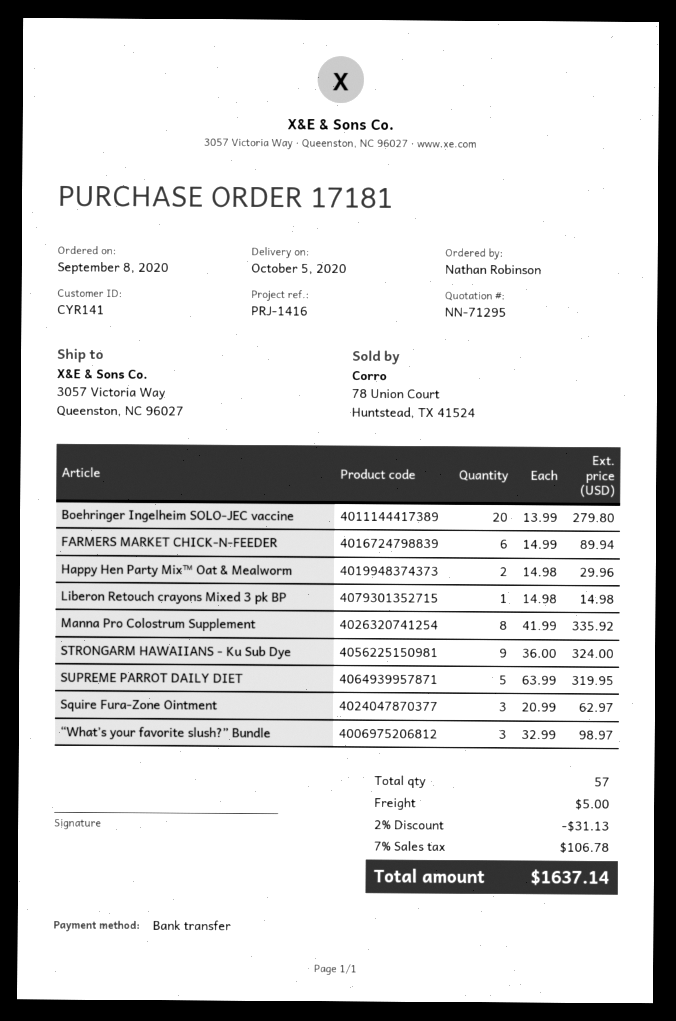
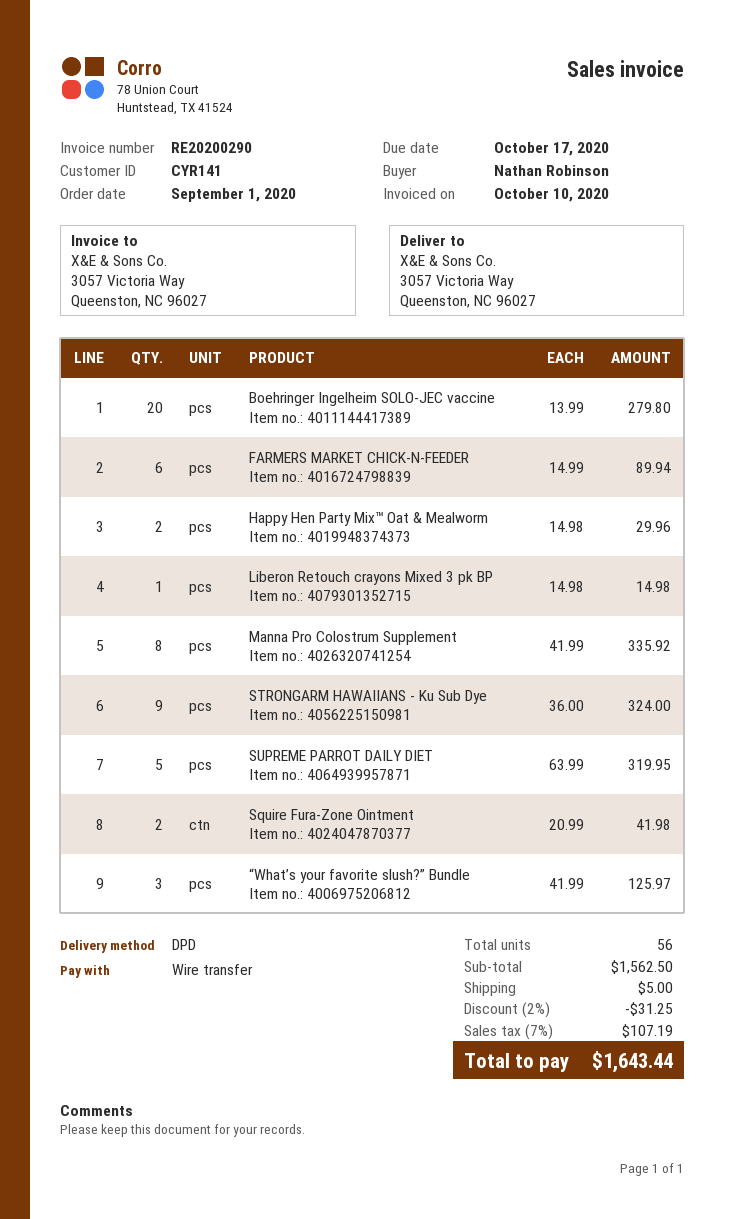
order date: 2020-09-08 -> 2020-09-01
Squire Fura-Zone Ointment: 3 x 20.99 = 62.97 -> 2 x 20.99 = 41.98
“What’s your favorite slush?” Bundle: 3 x 32.99 = 98.97 -> 3 x 41.99 = 125.97
total quantity: 57 -> 56
discount: 2% = 31.13 -> 2% = 31.25
tax: 7% = 106.78 -> 7% = 107.19
total: 1637.14 -> 1643.44

